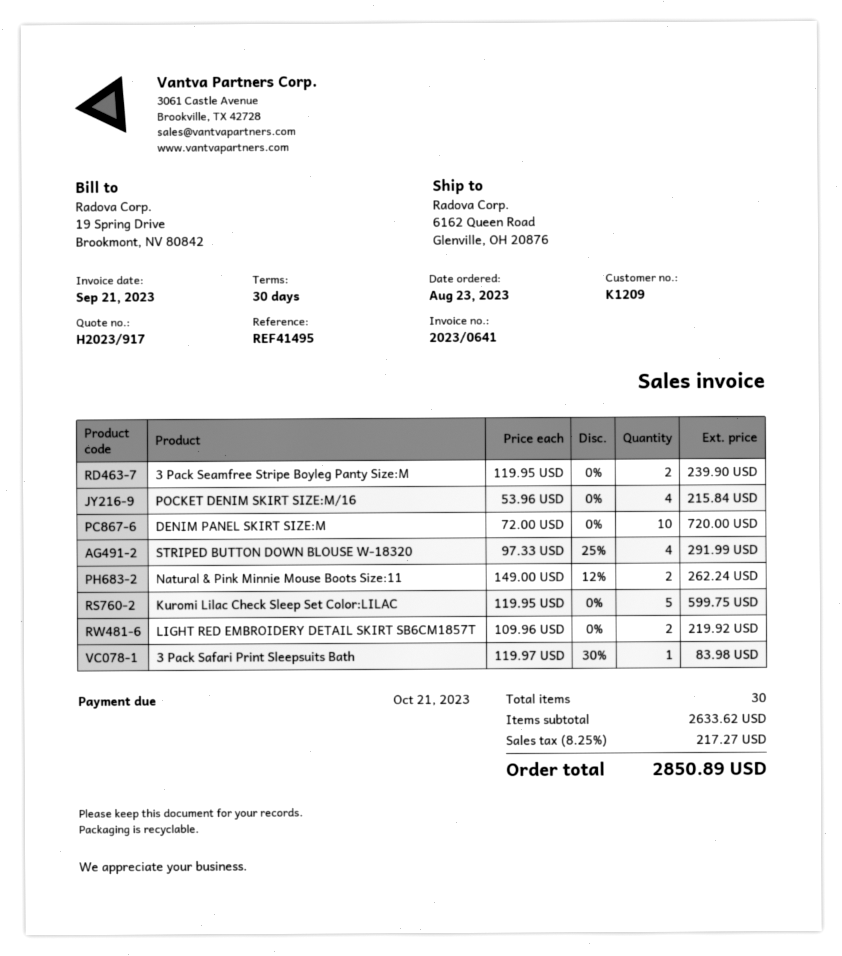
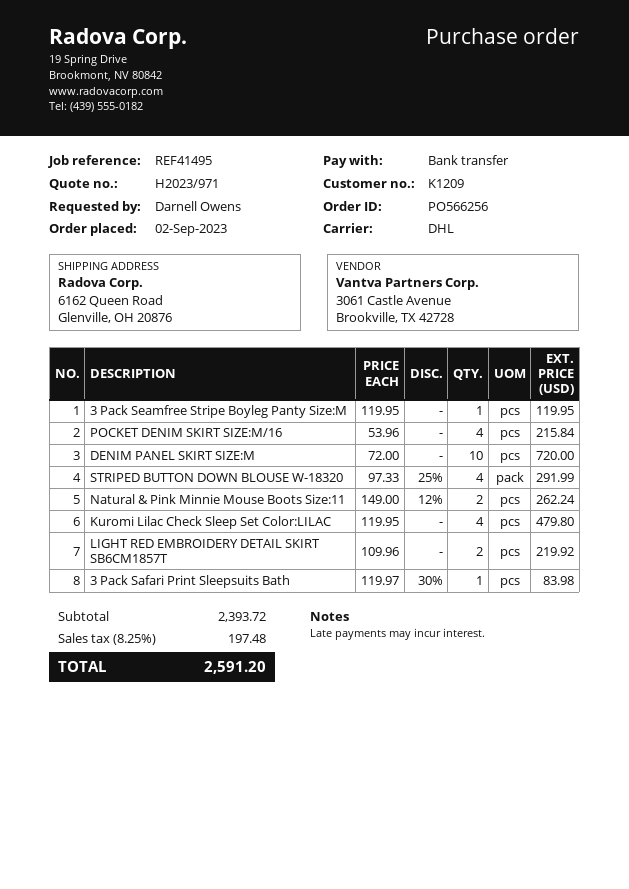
quote number: H2023/917 -> H2023/971
order date: 2023-08-23 -> 2023-09-02
3 Pack Seamfree Stripe Boyleg Panty Size:M: 2 x 119.95 = 239.90 -> 1 x 119.95 = 119.95
Kuromi Lilac Check Sleep Set Color:LILAC: 5 x 119.95 = 599.75 -> 4 x 119.95 = 479.80
subtotal: 2633.62 -> 2393.72
tax: 8.25% = 217.27 -> 8.25% = 197.48
total: 2850.89 -> 2591.20

